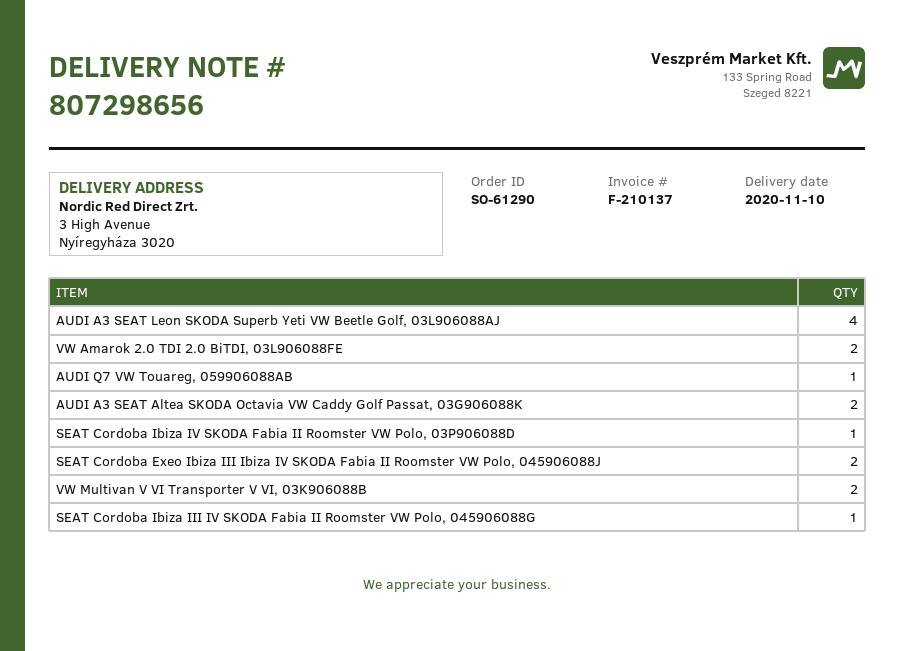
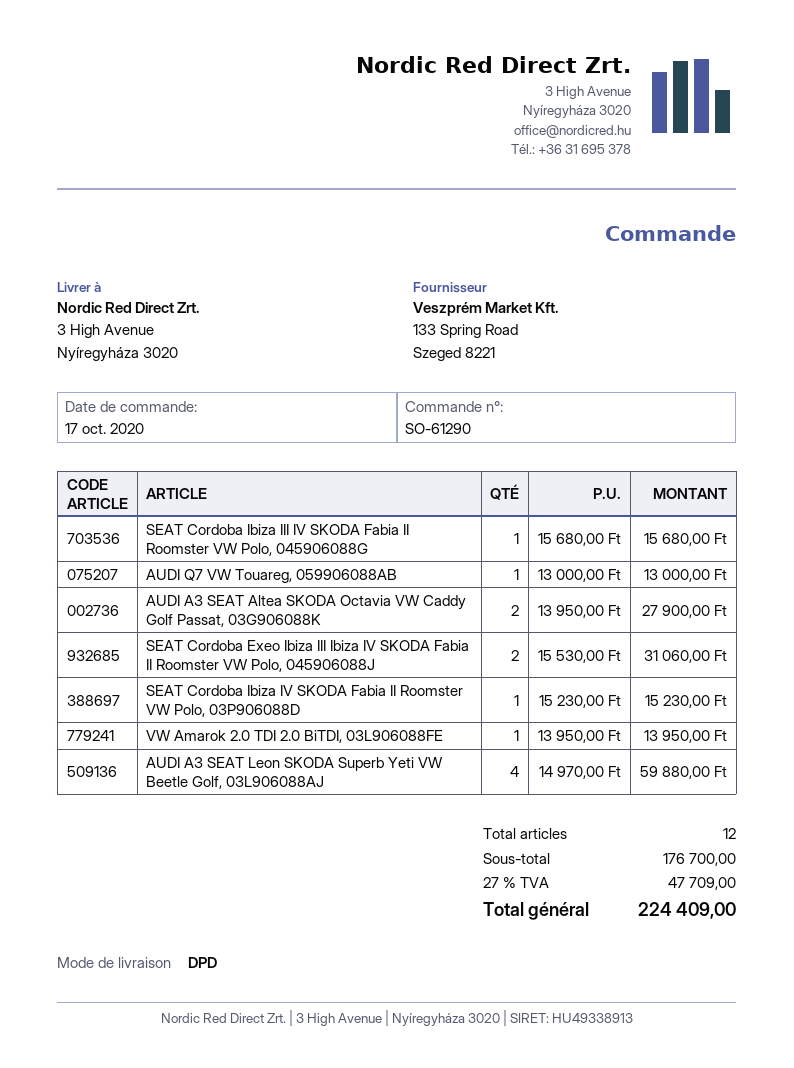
VW Amarok 2.0 TDI 2.0 BiTDI, 03L906088FE: 2 -> 1
VW Multivan V VI Transporter V VI, 03K906088B: 2 -> none

